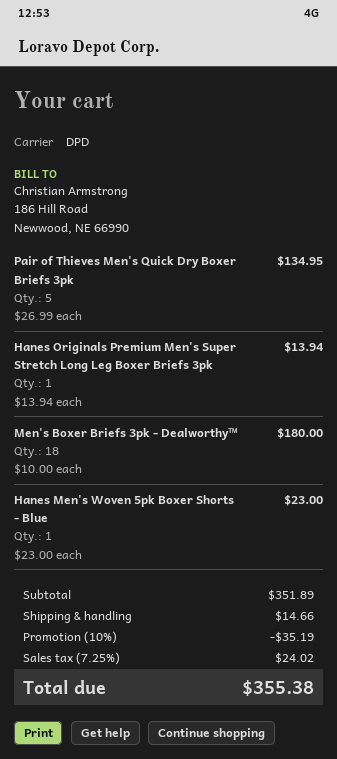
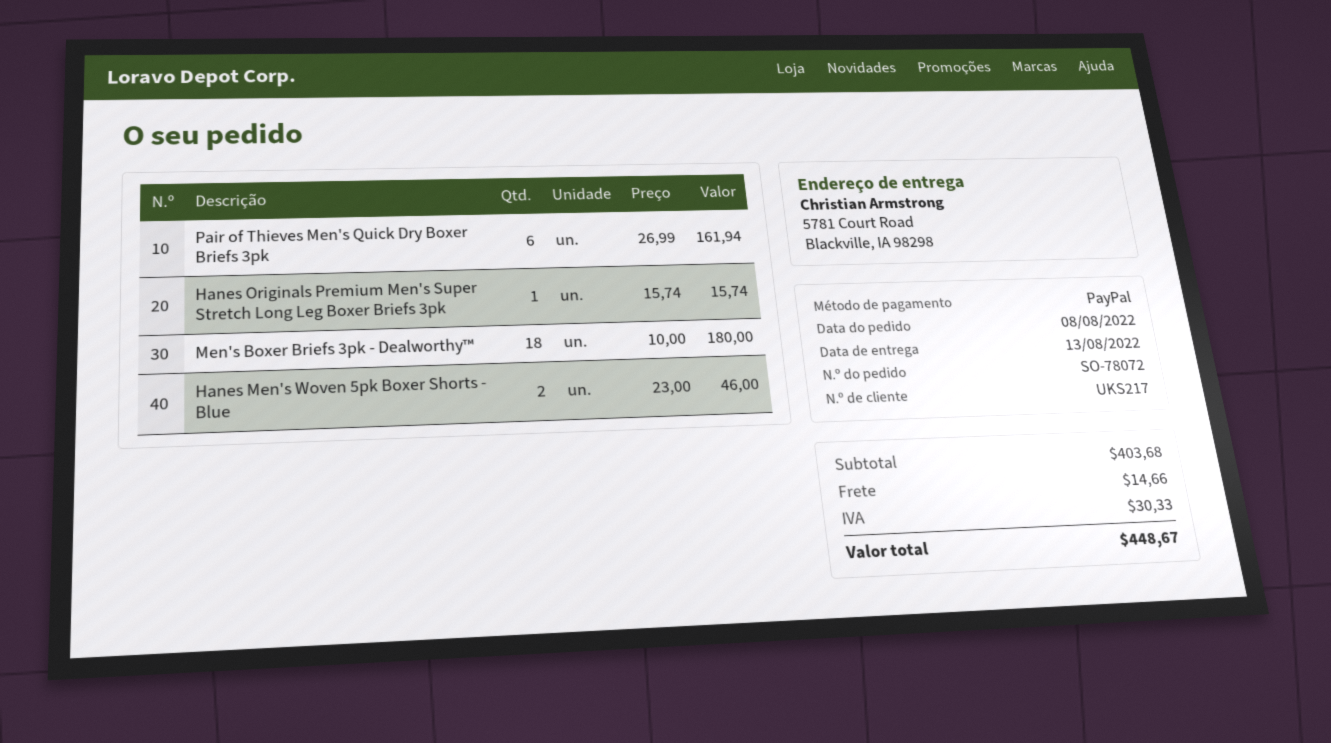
Pair of Thieves Men's Quick Dry Boxer Briefs 3pk: 5 x 26.99 = 134.95 -> 6 x 26.99 = 161.94
Hanes Originals Premium Men's Super Stretch Long Leg Boxer Briefs 3pk: 1 x 13.94 = 13.94 -> 1 x 15.74 = 15.74
Hanes Men's Woven 5pk Boxer Shorts - Blue: 1 x 23.00 = 23.00 -> 2 x 23.00 = 46.00
subtotal: 351.89 -> 403.68
discount: 10% = 35.19 -> none
tax: 24.02 -> 30.33
total: 355.38 -> 448.67

